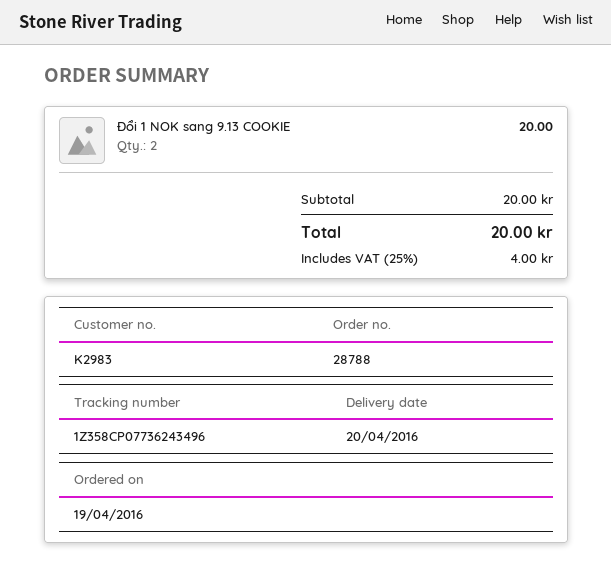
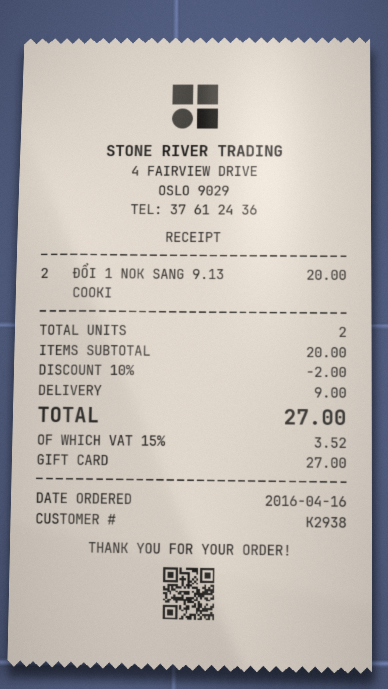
order date: 2016-04-19 -> 2016-04-16
customer number: K2983 -> K2938
discount: none -> 10% = 2.00
shipping: none -> 9.00
tax: 25% = 4.00 -> 15% = 3.52
total: 20.00 -> 27.00

